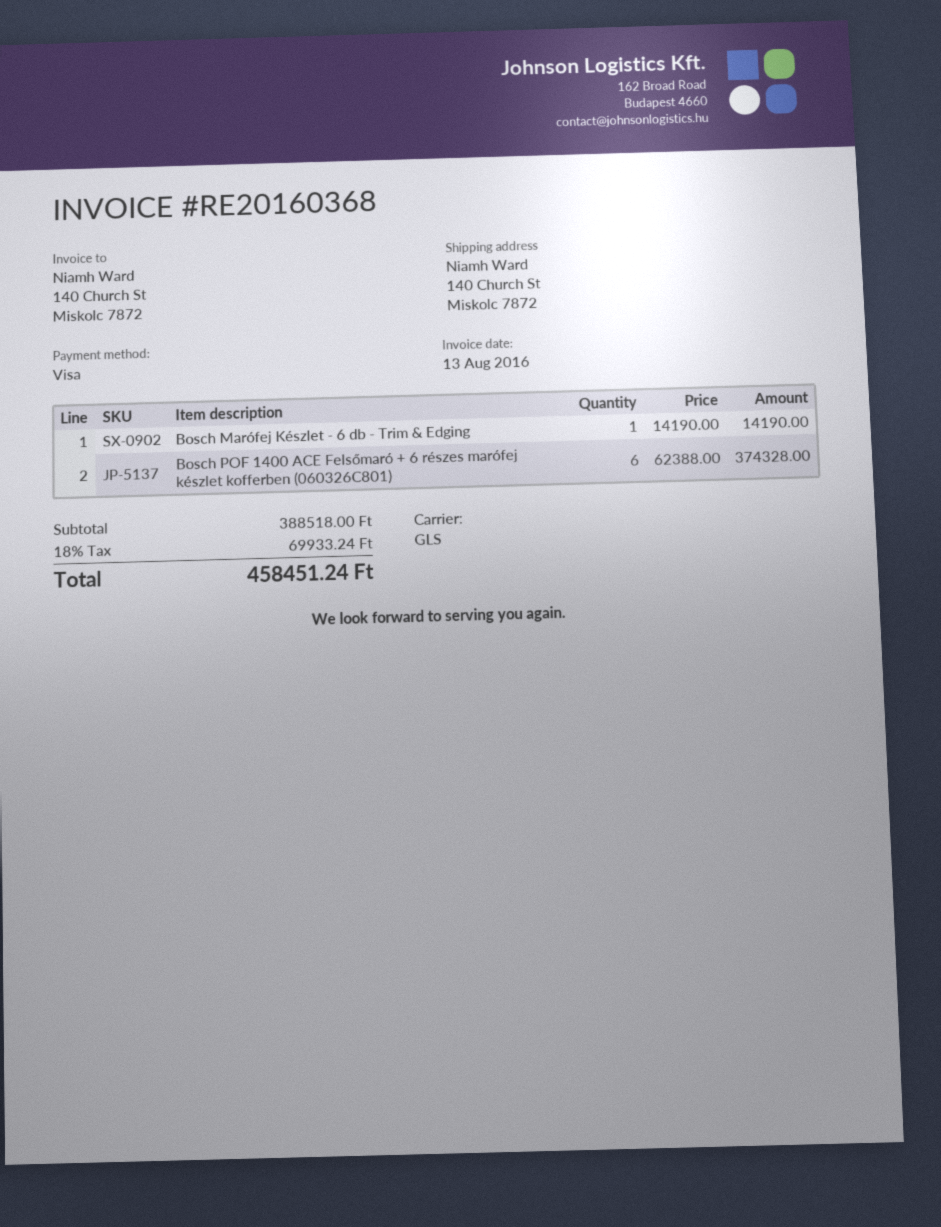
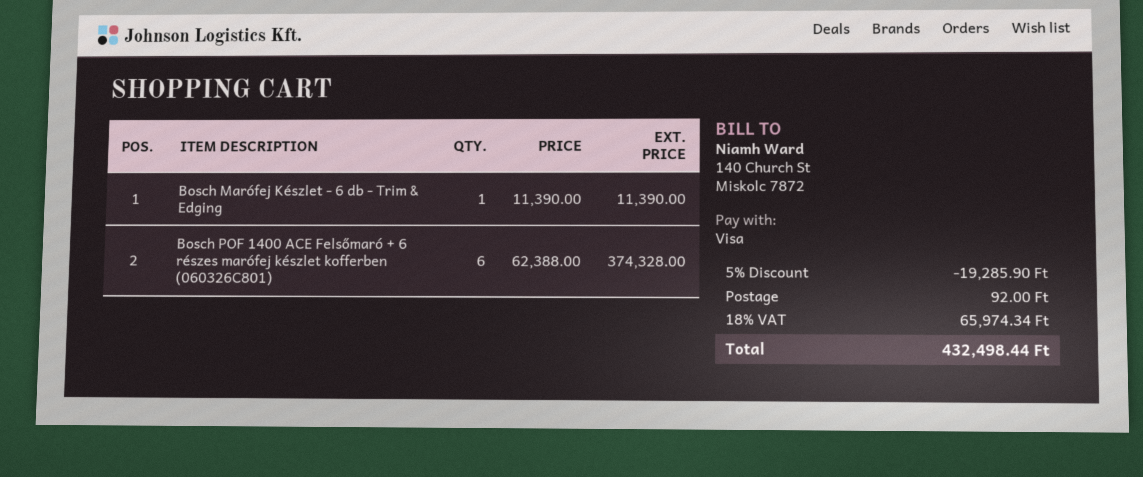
Bosch Marófej Készlet - 6 db - Trim & Edging: 1 x 14190.00 = 14190.00 -> 1 x 11390.00 = 11390.00
discount: none -> 5% = 19285.90
shipping: none -> 92.00
tax: 18% = 69933.24 -> 18% = 65974.34
total: 458451.24 -> 432498.44

